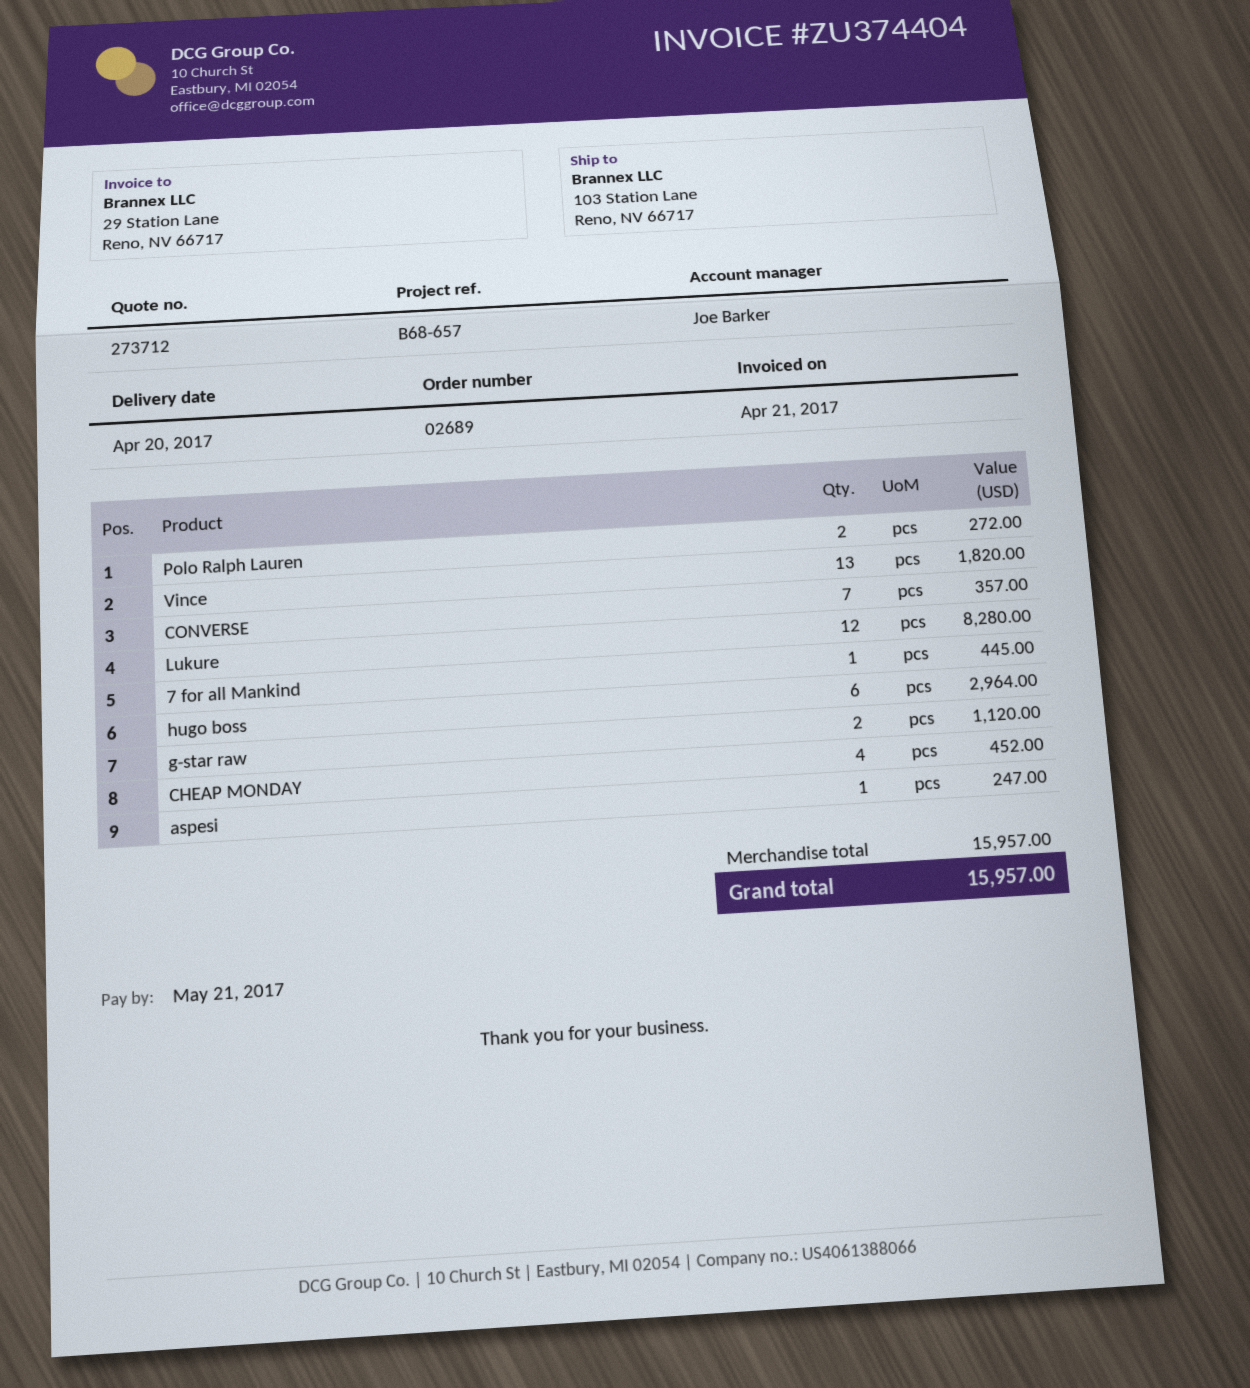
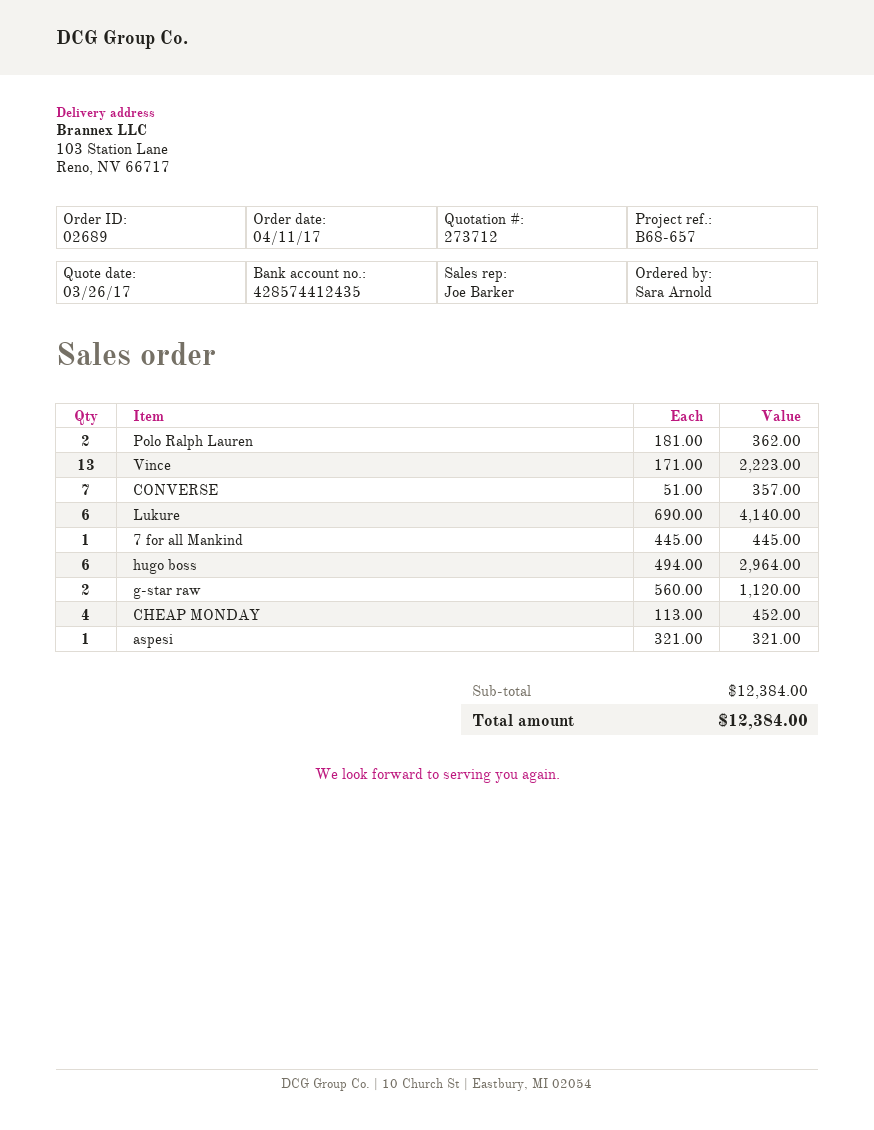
Polo Ralph Lauren: 2 for 272.00 -> 2 for 362.00
Vince: 13 for 1820.00 -> 13 for 2223.00
Lukure: 12 for 8280.00 -> 6 for 4140.00
aspesi: 1 for 247.00 -> 1 for 321.00
subtotal: 15957.00 -> 12384.00
total: 15957.00 -> 12384.00

